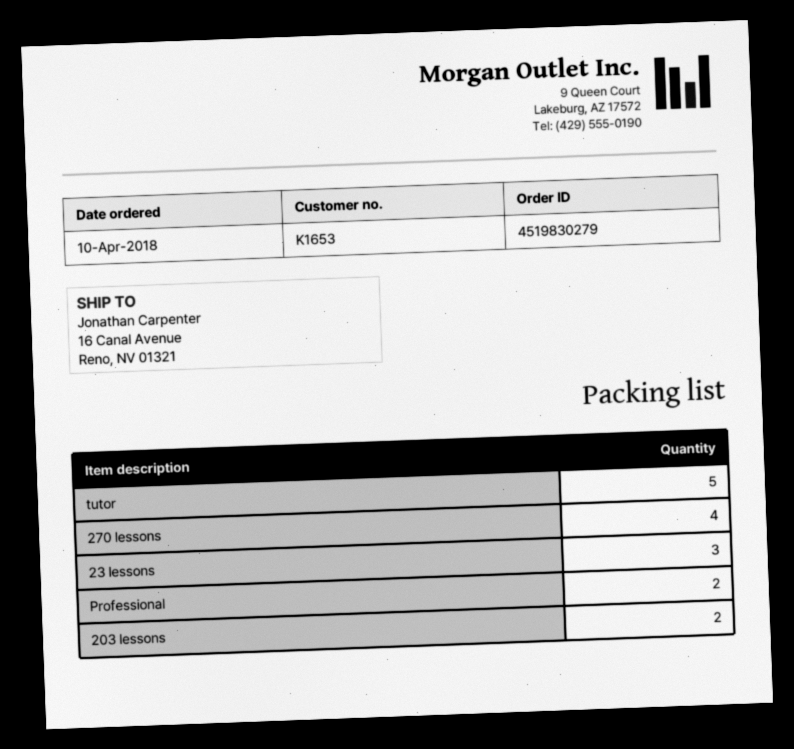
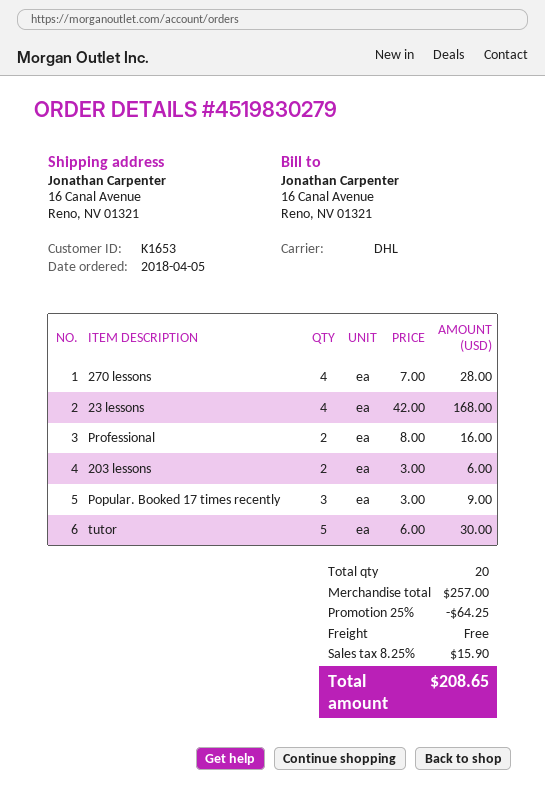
order date: 2018-04-10 -> 2018-04-05
23 lessons: 3 -> 4
Popular. Booked 17 times recently: none -> 3

